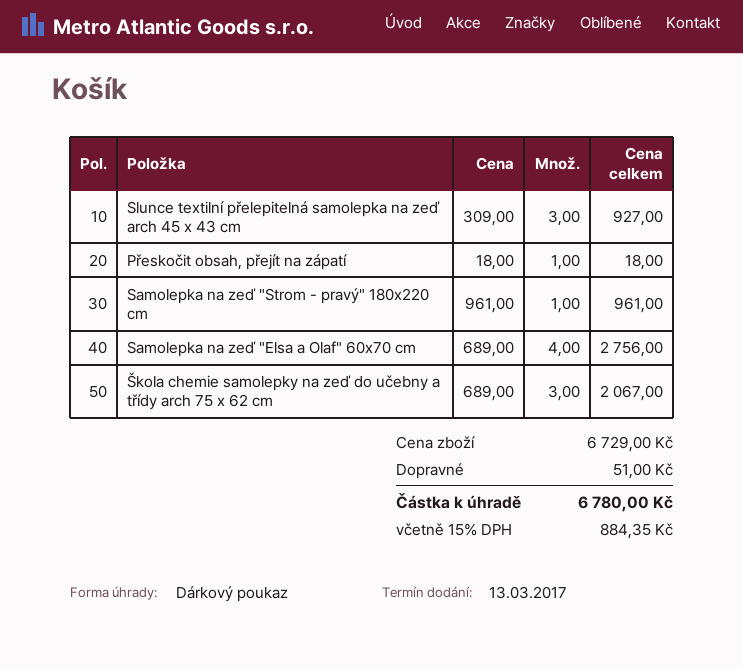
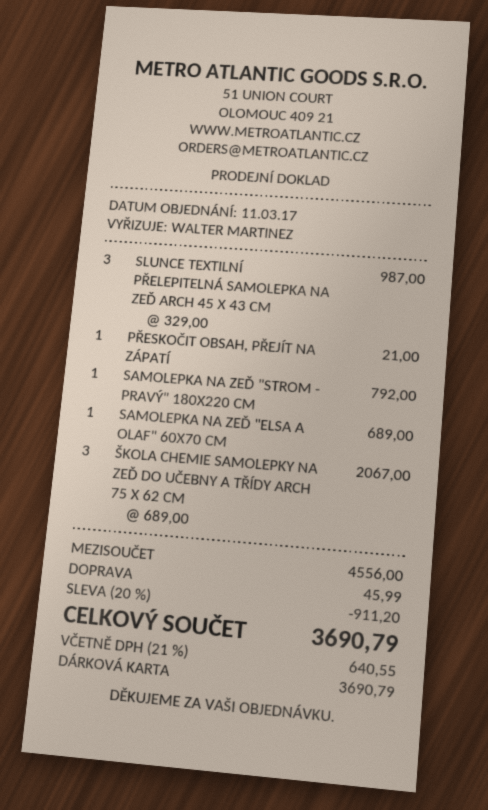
Slunce textilní přelepitelná samolepka na zeď arch 45 x 43 cm: 3 x 309.00 = 927.00 -> 3 x 329.00 = 987.00
Přeskočit obsah, přejít na zápatí: 1 x 18.00 = 18.00 -> 1 x 21.00 = 21.00
Samolepka na zeď "Strom - pravý" 180x220 cm: 1 x 961.00 = 961.00 -> 1 x 792.00 = 792.00
Samolepka na zeď "Elsa a Olaf" 60x70 cm: 4 x 689.00 = 2756.00 -> 1 x 689.00 = 689.00
subtotal: 6729.00 -> 4556.00
discount: none -> 20% = 911.20
shipping: 51.00 -> 45.99
tax: 15% = 884.35 -> 21% = 640.55
total: 6780.00 -> 3690.79

